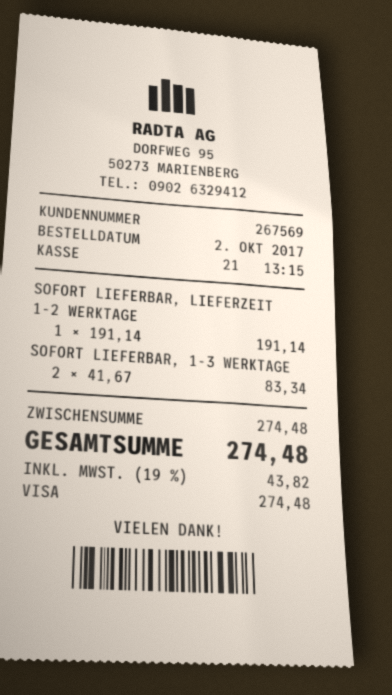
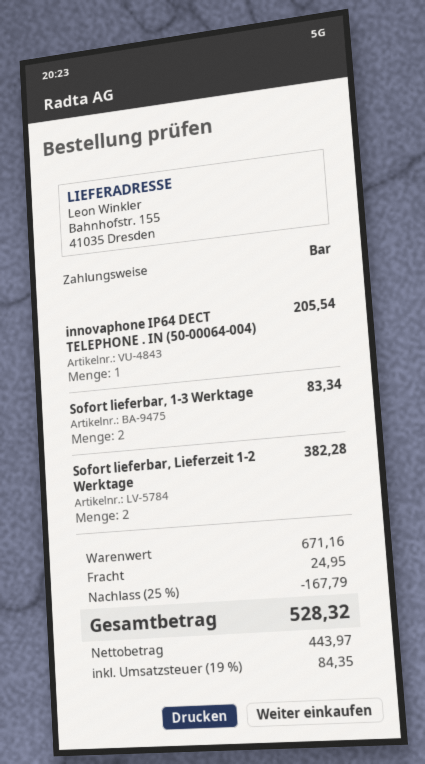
payment method: Visa -> cash
SOFORT LIEFERBAR, LIEFERZEIT 1-2 WERKTAGE: 1 for 191.14 -> 2 for 382.28
innovaphone IP64 DECT TELEPHONE . IN (50-00064-004): none -> 1 for 205.54
subtotal: 274.48 -> 671.16
discount: none -> 25% = 167.79
shipping: none -> 24.95
tax: 19% = 43.82 -> 19% = 84.35
total: 274.48 -> 528.32

